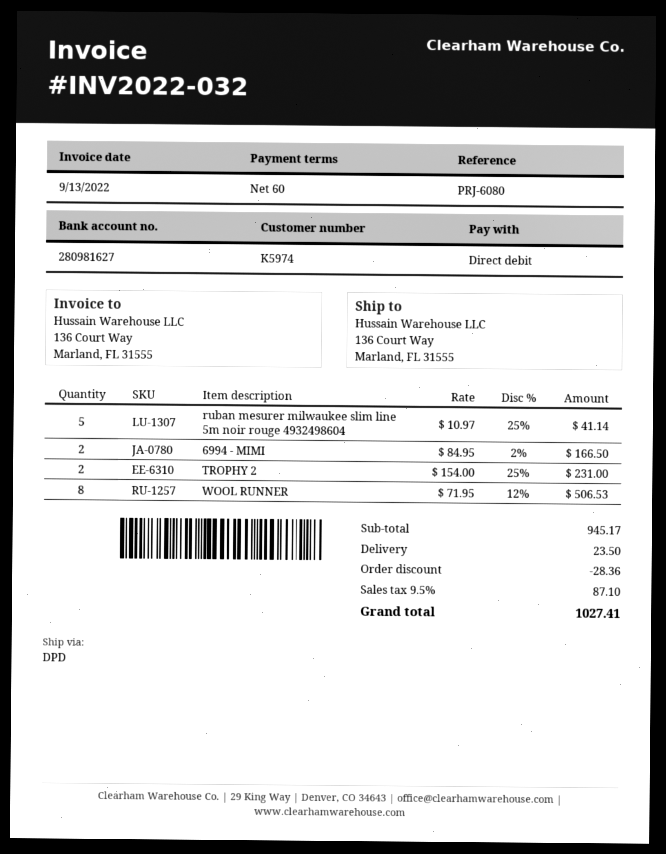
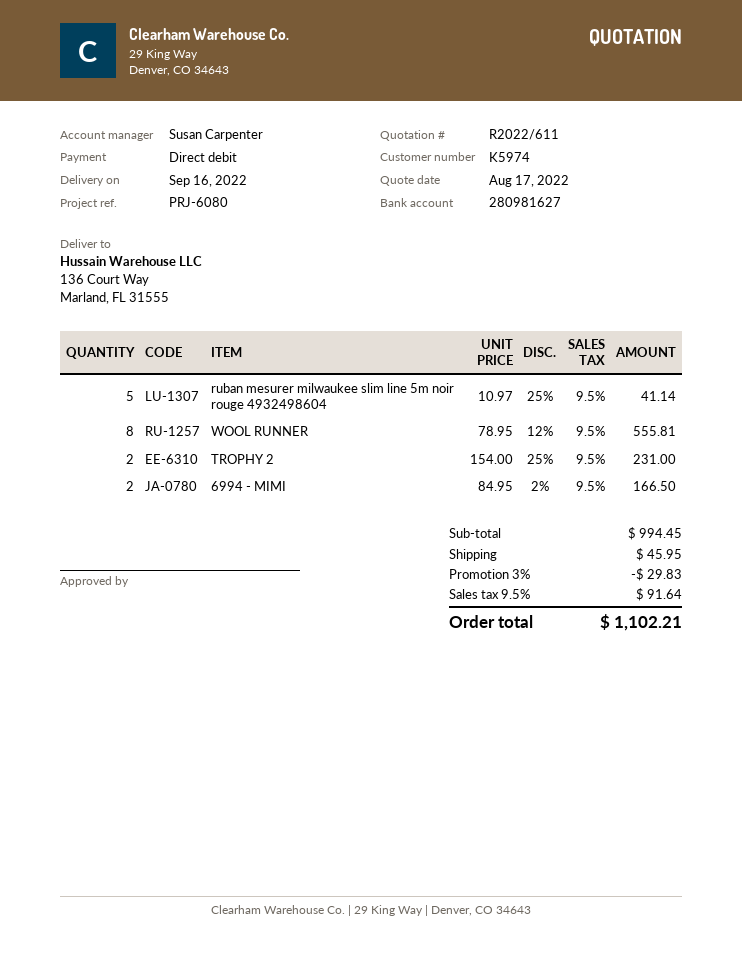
WOOL RUNNER: 8 x 71.95 - 12% = 506.53 -> 8 x 78.95 - 12% = 555.81
subtotal: 945.17 -> 994.45
discount: 28.36 -> 29.83
shipping: 23.50 -> 45.95
tax: 9.5% = 87.10 -> 9.5% = 91.64
total: 1027.41 -> 1102.21

